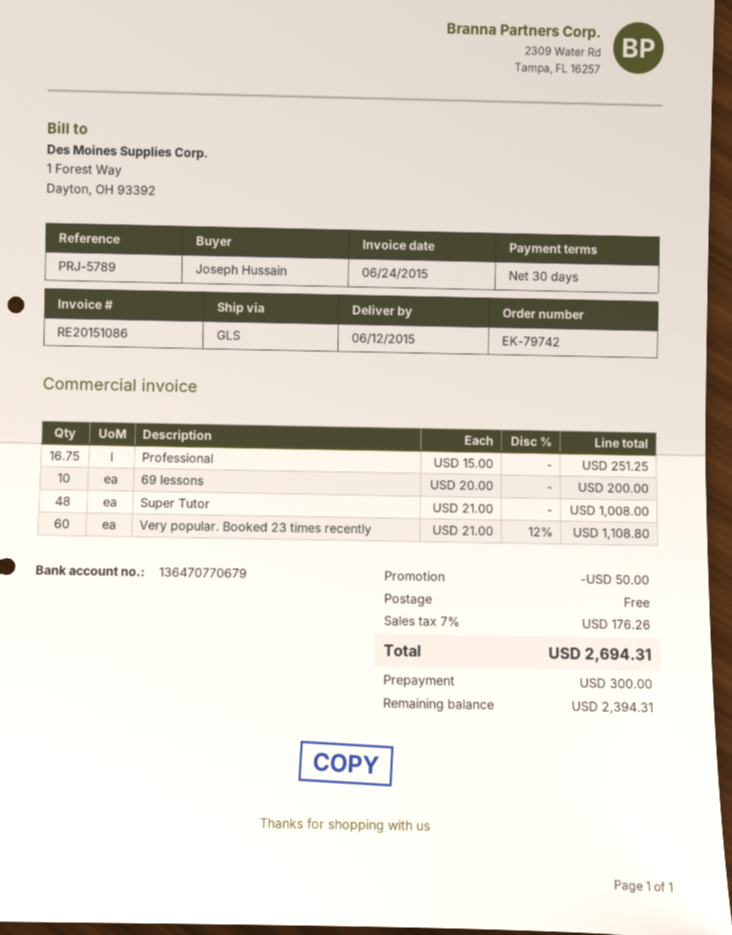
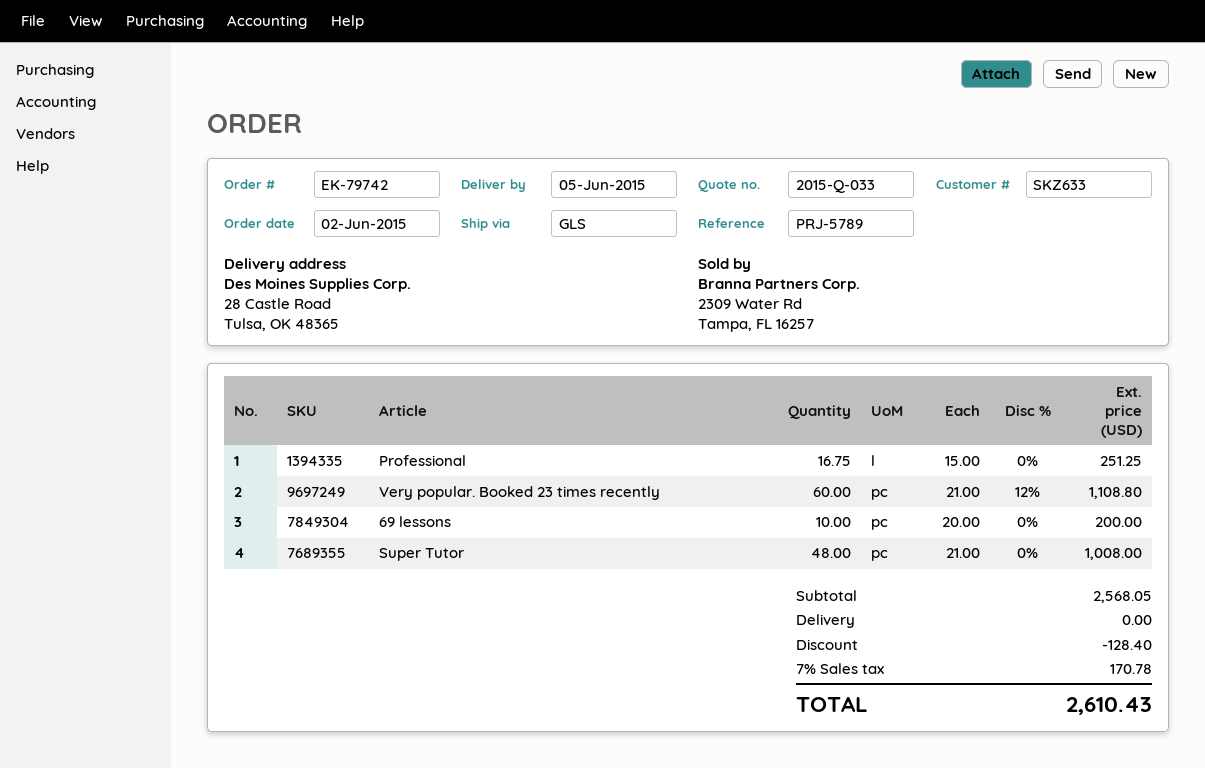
delivery date: 2015-06-12 -> 2015-06-05
discount: 50.00 -> 128.40
tax: 7% = 176.26 -> 7% = 170.78
total: 2694.31 -> 2610.43

